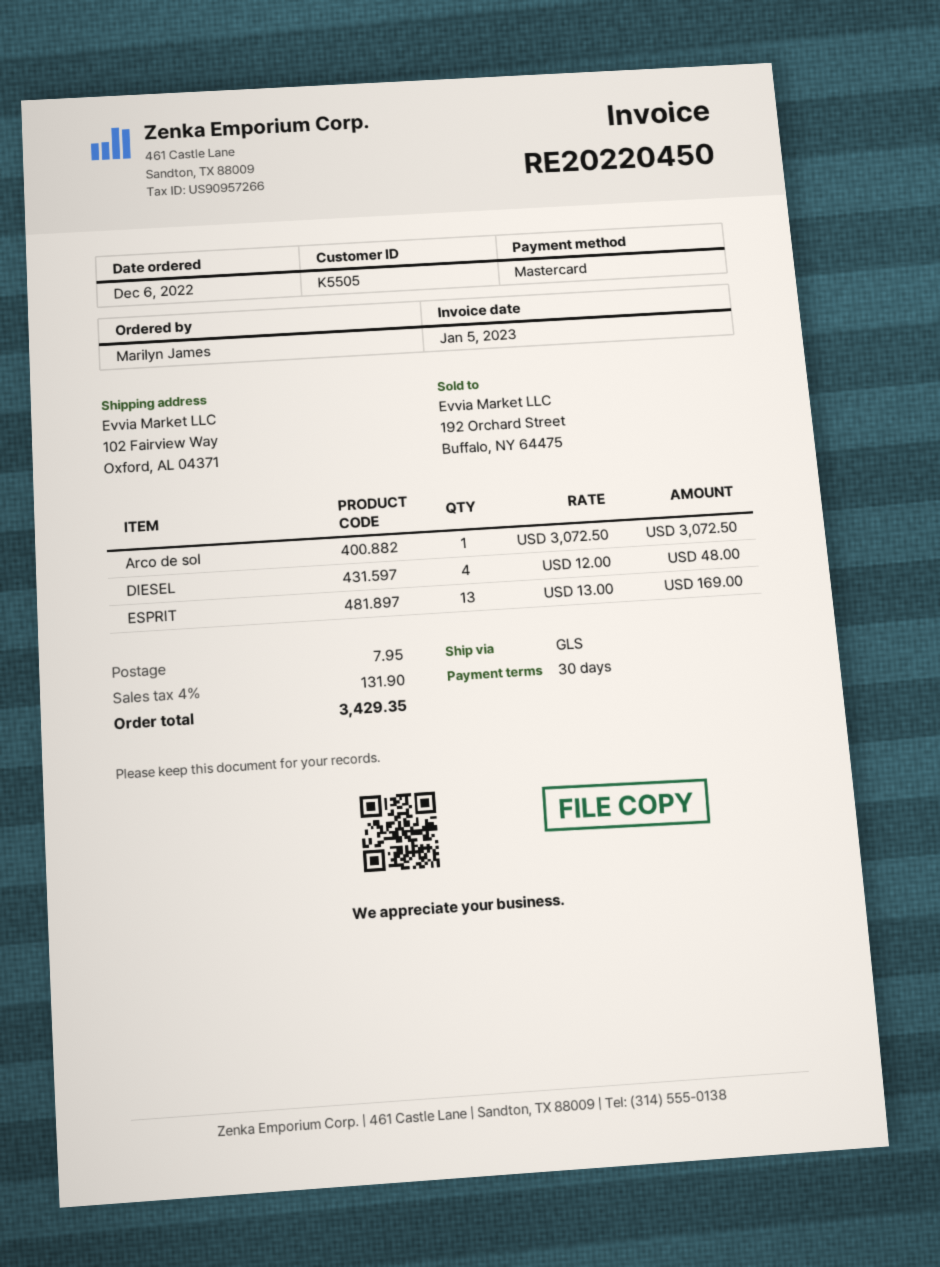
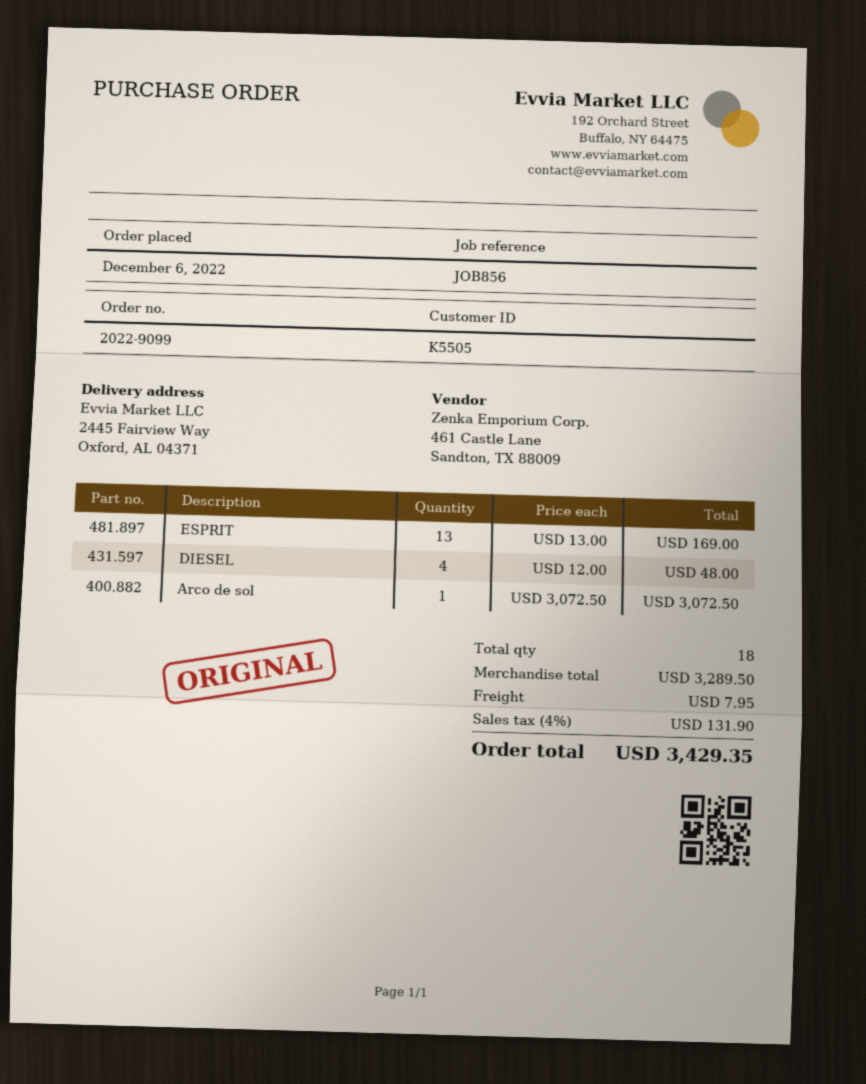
ship to: 102 Fairview Way, Oxford, AL 04371 -> 2445 Fairview Way, Oxford, AL 04371

